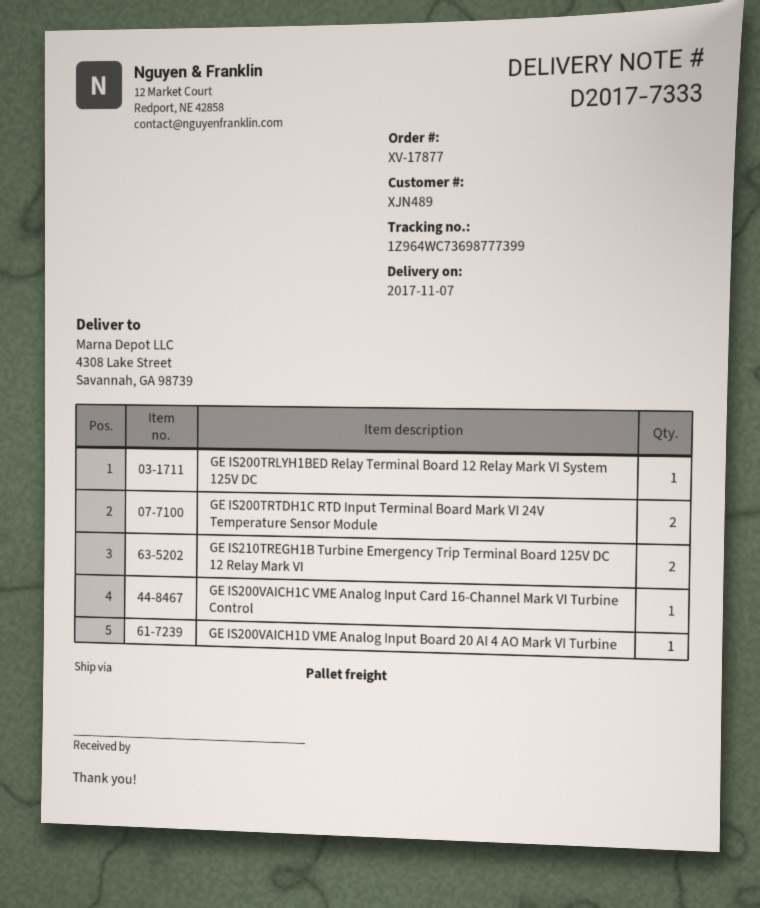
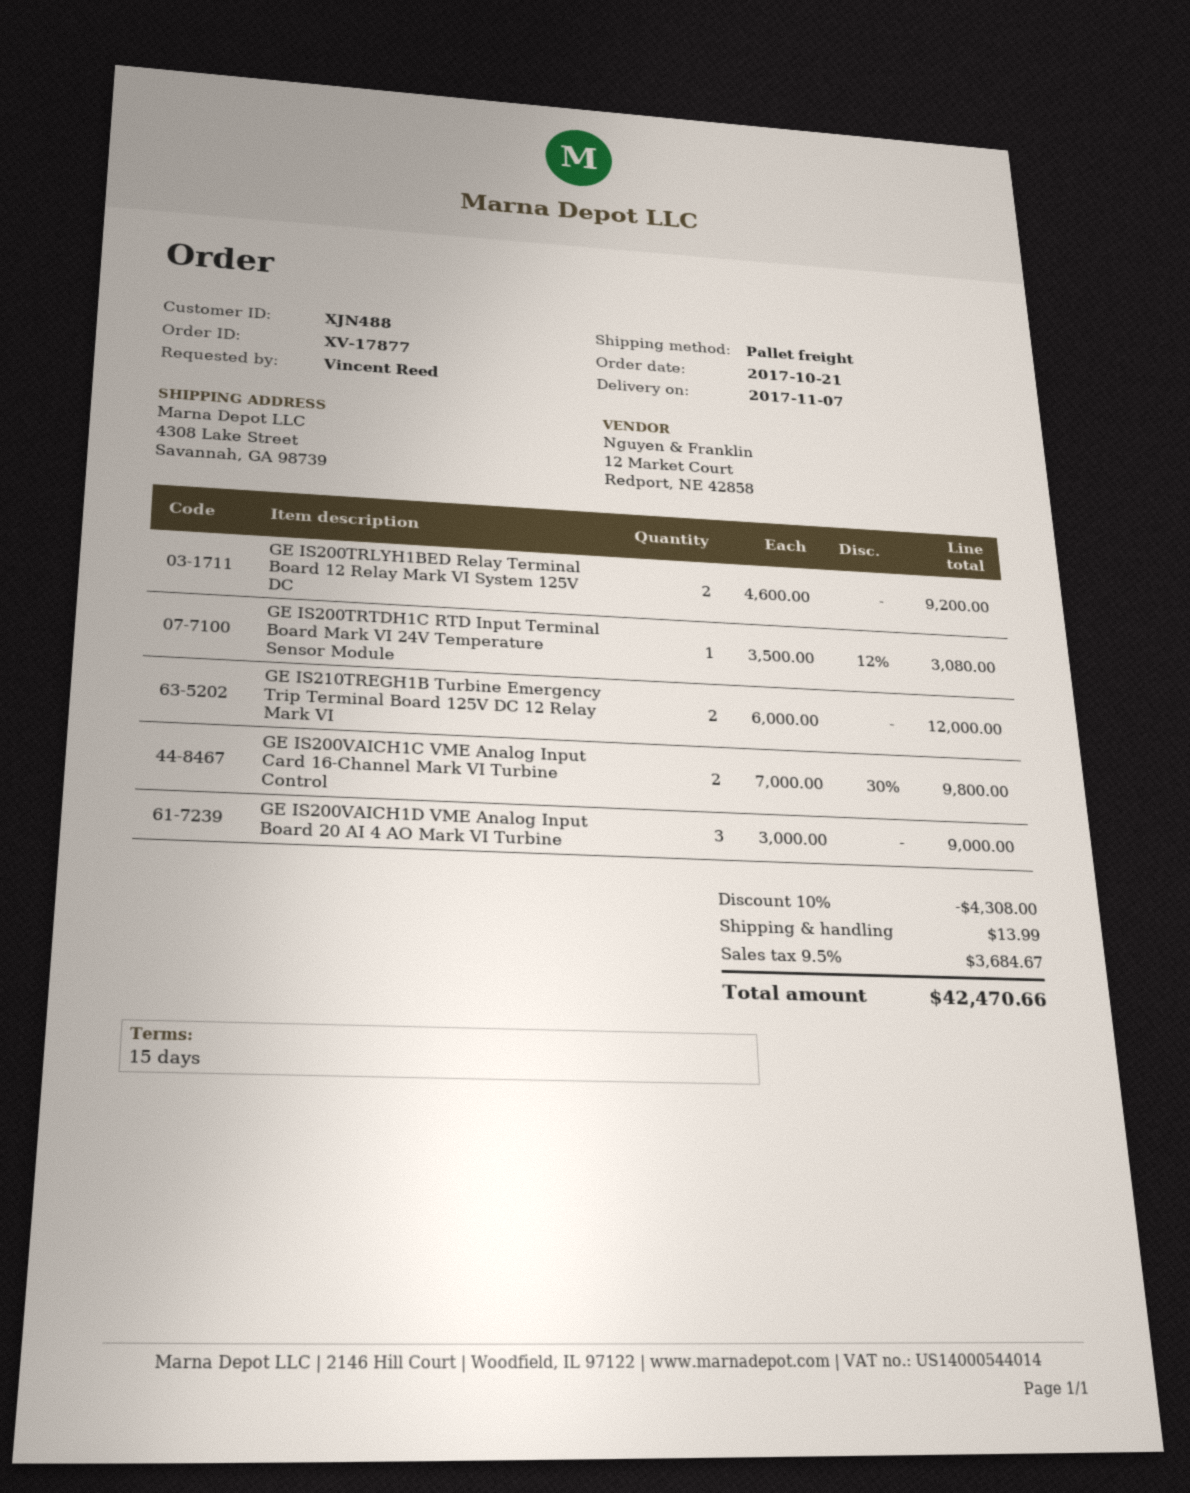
customer number: XJN489 -> XJN488
GE IS200TRLYH1BED Relay Terminal Board 12 Relay Mark VI System 125V DC: 1 -> 2
GE IS200TRTDH1C RTD Input Terminal Board Mark VI 24V Temperature Sensor Module: 2 -> 1
GE IS200VAICH1C VME Analog Input Card 16-Channel Mark VI Turbine Control: 1 -> 2
GE IS200VAICH1D VME Analog Input Board 20 AI 4 AO Mark VI Turbine: 1 -> 3

